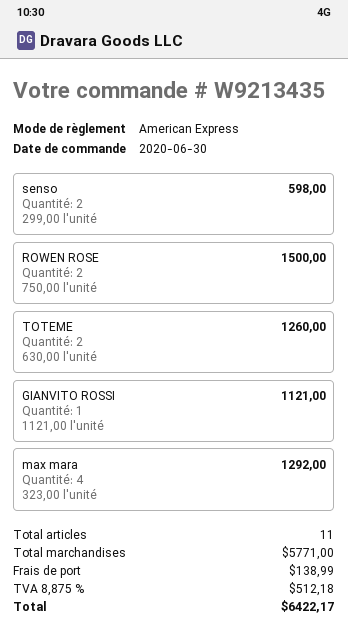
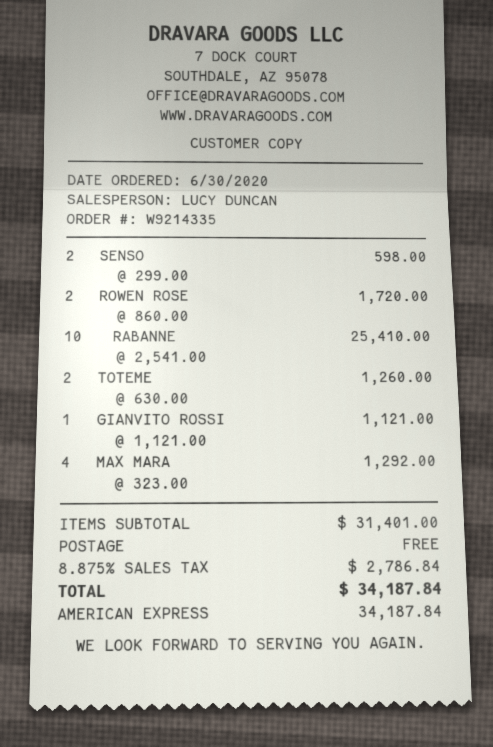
order number: W9213435 -> W9214335
ROWEN ROSE: 2 x 750.00 = 1500.00 -> 2 x 860.00 = 1720.00
RABANNE: none -> 10 x 2541.00 = 25410.00
subtotal: 5771.00 -> 31401.00
shipping: 138.99 -> 0.00
tax: 8.875% = 512.18 -> 8.875% = 2786.84
total: 6422.17 -> 34187.84

